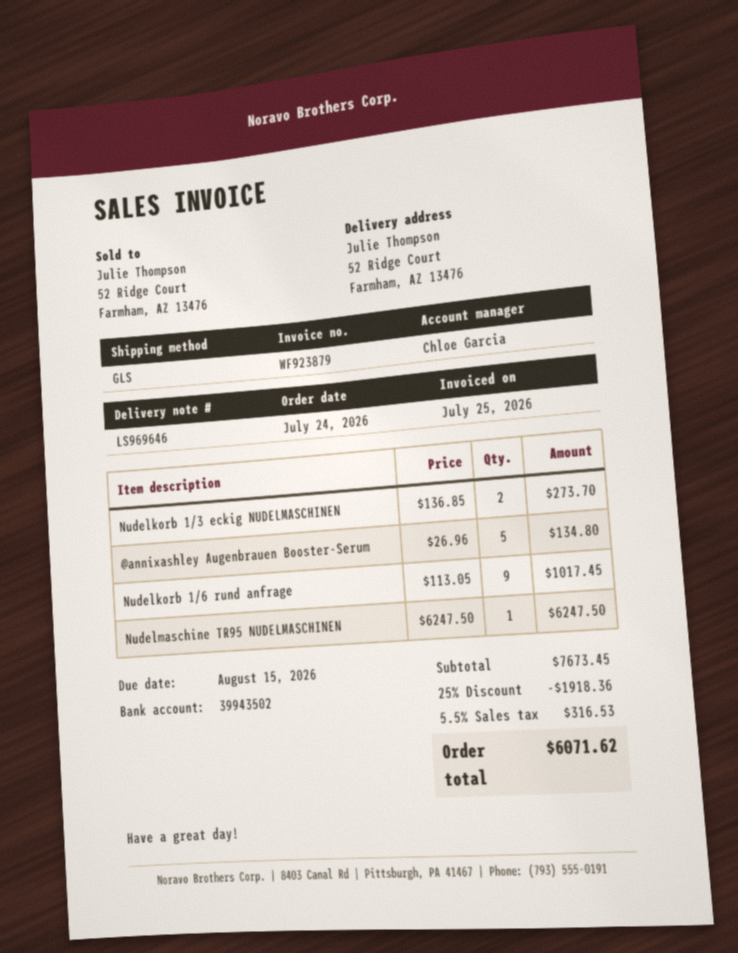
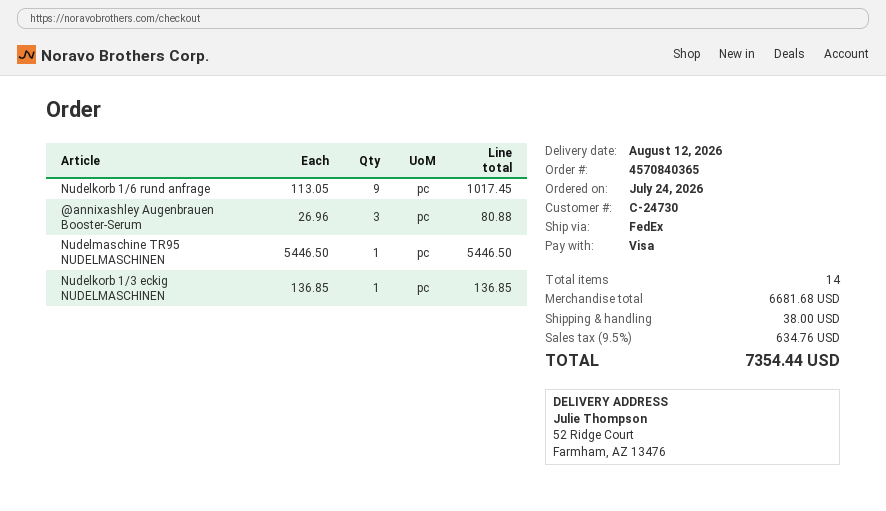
shipping method: GLS -> FedEx
Nudelkorb 1/3 eckig NUDELMASCHINEN: 2 x 136.85 = 273.70 -> 1 x 136.85 = 136.85
@annixashley Augenbrauen Booster-Serum: 5 x 26.96 = 134.80 -> 3 x 26.96 = 80.88
Nudelmaschine TR95 NUDELMASCHINEN: 1 x 6247.50 = 6247.50 -> 1 x 5446.50 = 5446.50
subtotal: 7673.45 -> 6681.68
discount: 25% = 1918.36 -> none
shipping: none -> 38.00
tax: 5.5% = 316.53 -> 9.5% = 634.76
total: 6071.62 -> 7354.44

